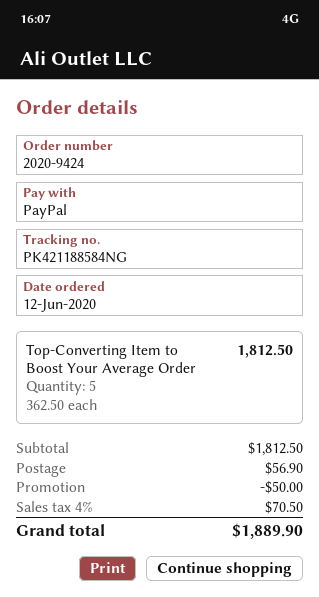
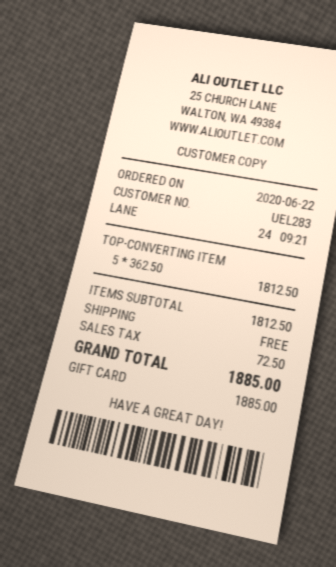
order date: 2020-06-12 -> 2020-06-22
payment method: PayPal -> gift card
discount: 50.00 -> none
shipping: 56.90 -> 0.00
tax: 70.50 -> 72.50
total: 1889.90 -> 1885.00

